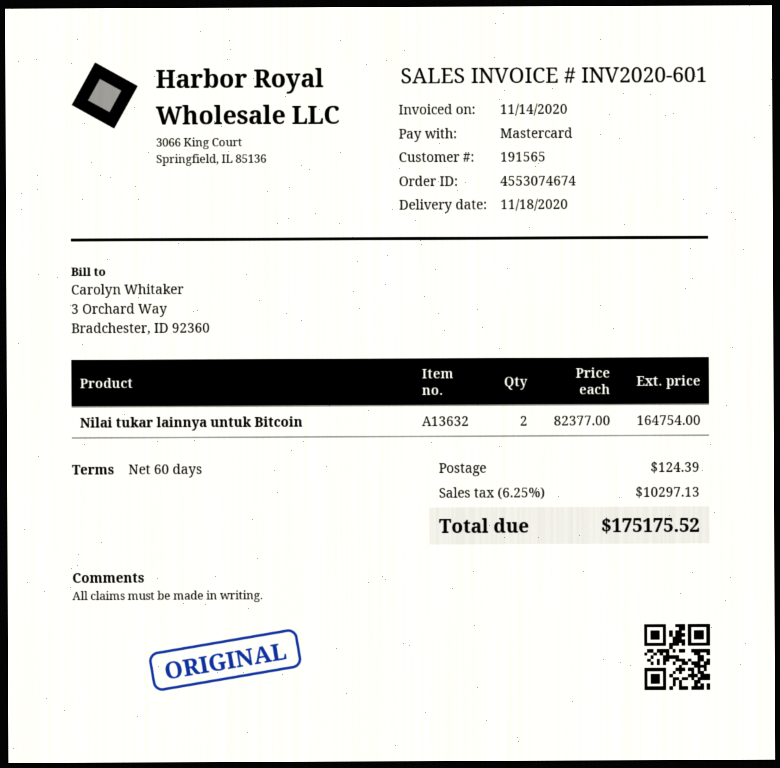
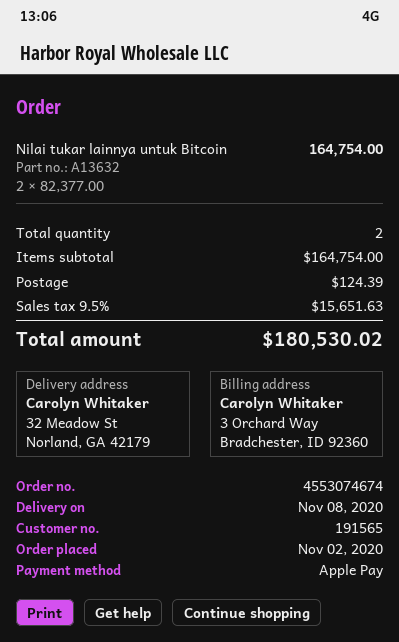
delivery date: 2020-11-18 -> 2020-11-08
payment method: Mastercard -> Apple Pay
tax: 6.25% = 10297.13 -> 9.5% = 15651.63
total: 175175.52 -> 180530.02

